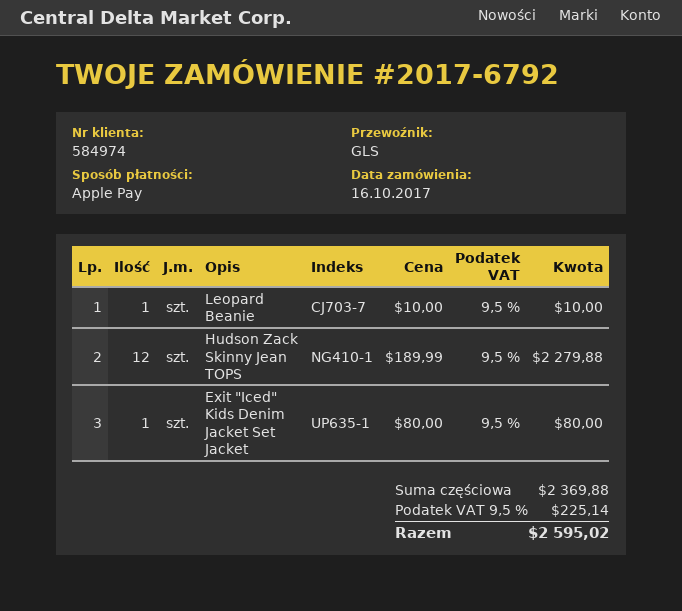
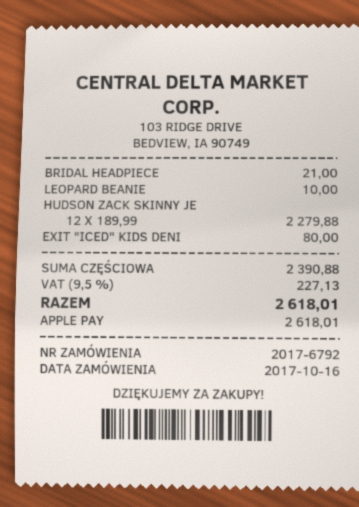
BRIDAL HEADPIECE: none -> 1 x 21.00 = 21.00
subtotal: 2369.88 -> 2390.88
tax: 9.5% = 225.14 -> 9.5% = 227.13
total: 2595.02 -> 2618.01

